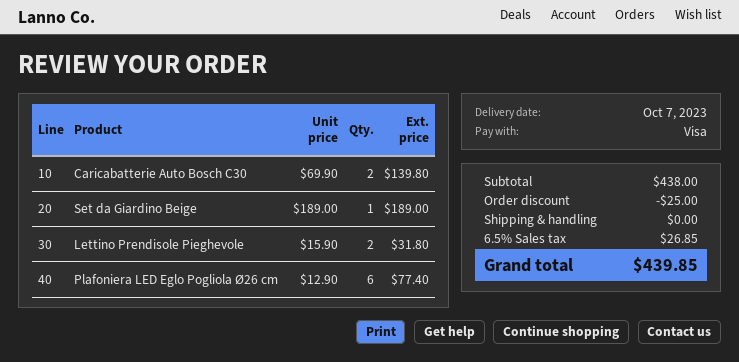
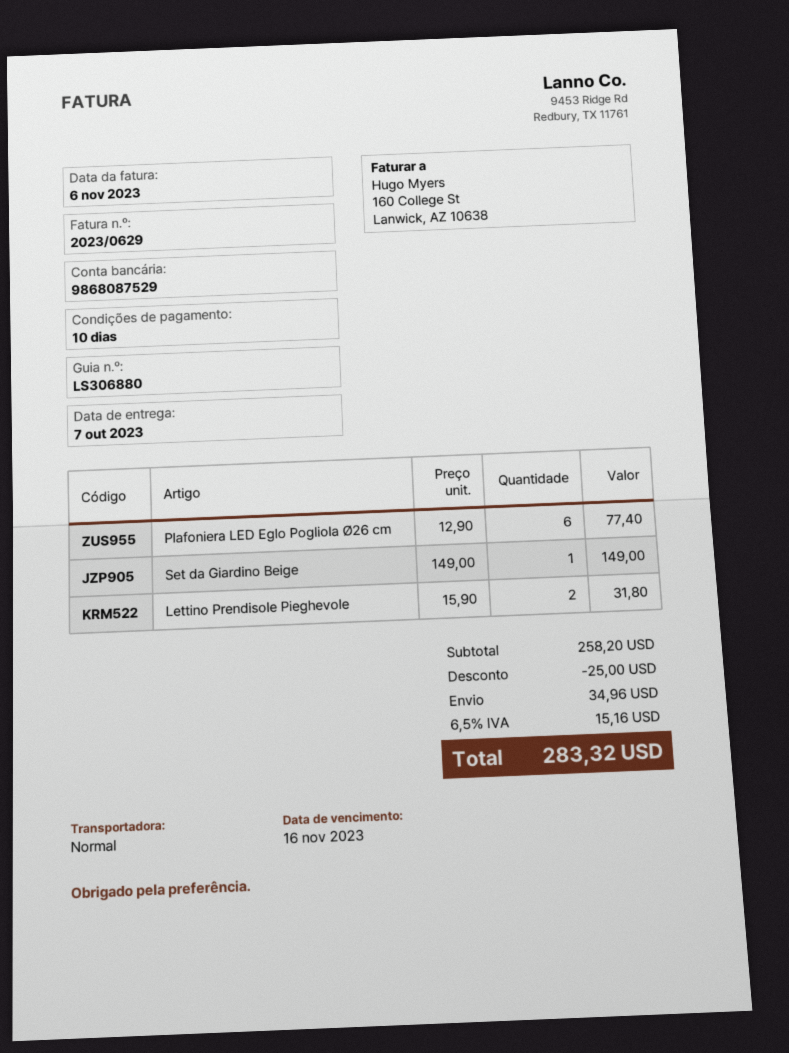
Caricabatterie Auto Bosch C30: 2 x 69.90 = 139.80 -> none
Set da Giardino Beige: 1 x 189.00 = 189.00 -> 1 x 149.00 = 149.00
subtotal: 438.00 -> 258.20
shipping: 0.00 -> 34.96
tax: 6.5% = 26.85 -> 6.5% = 15.16
total: 439.85 -> 283.32

